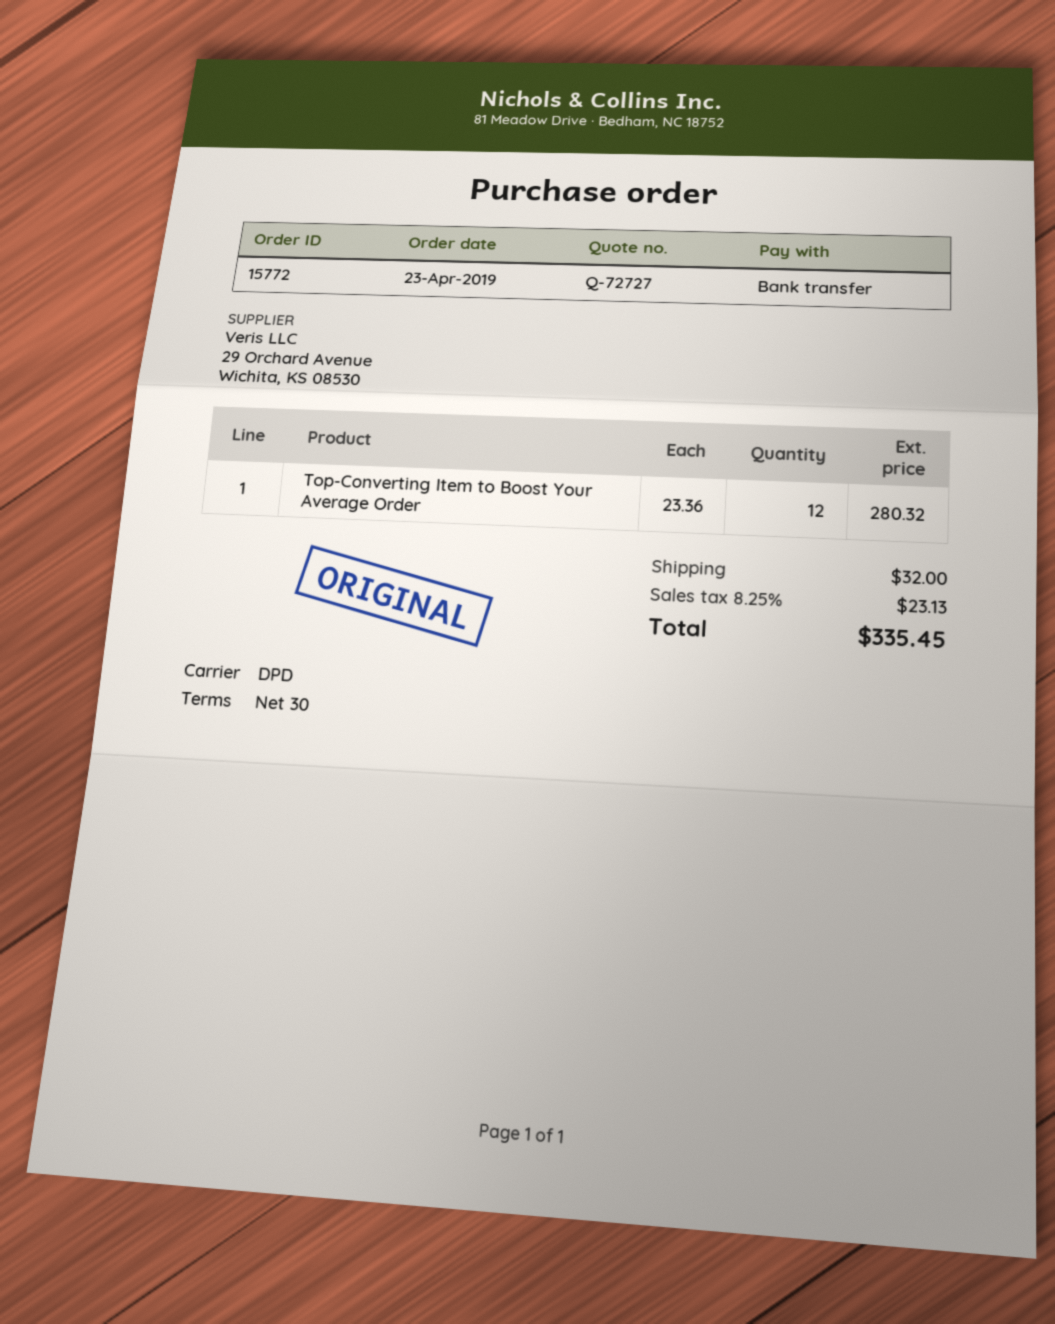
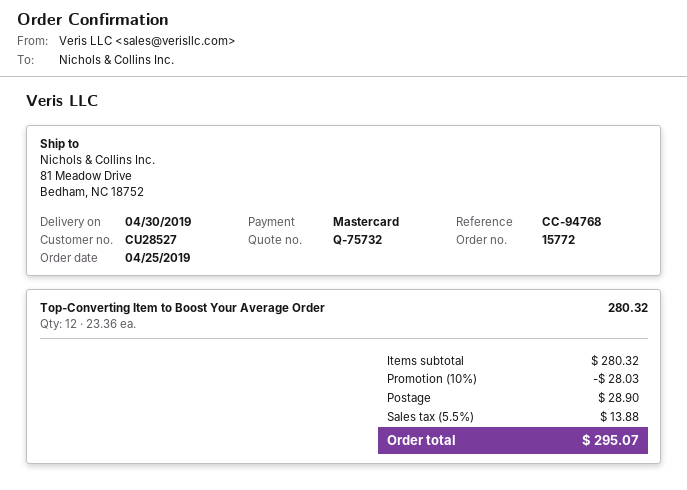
quote number: Q-72727 -> Q-75732
order date: 2019-04-23 -> 2019-04-25
payment method: bank transfer -> Mastercard
discount: none -> 10% = 28.03
shipping: 32.00 -> 28.90
tax: 8.25% = 23.13 -> 5.5% = 13.88
total: 335.45 -> 295.07

